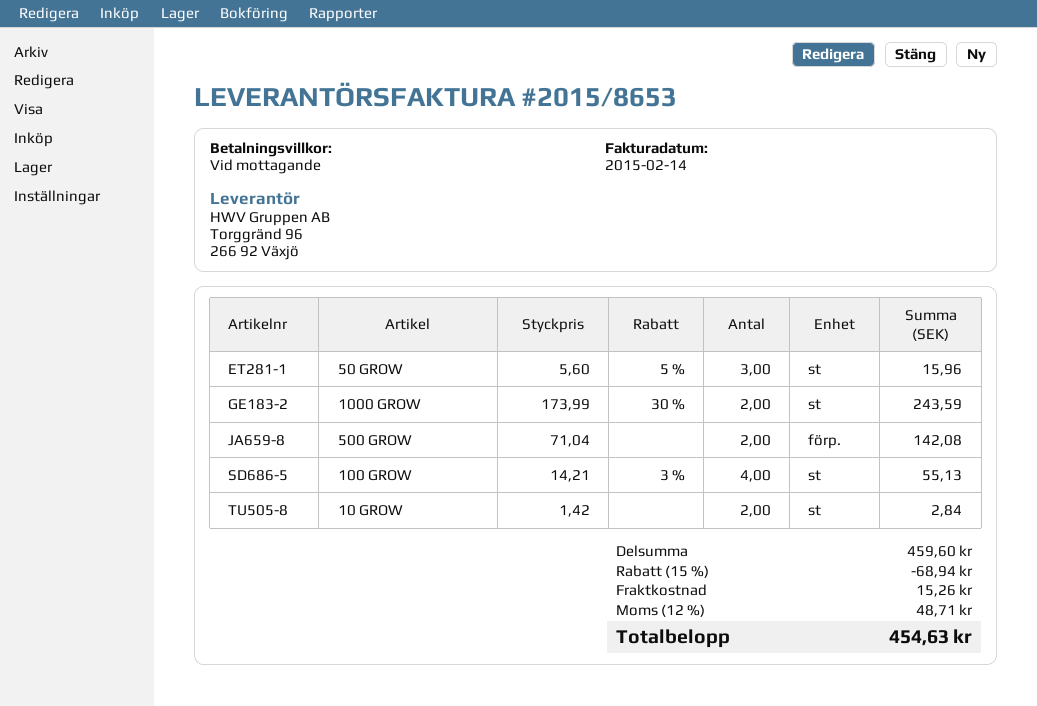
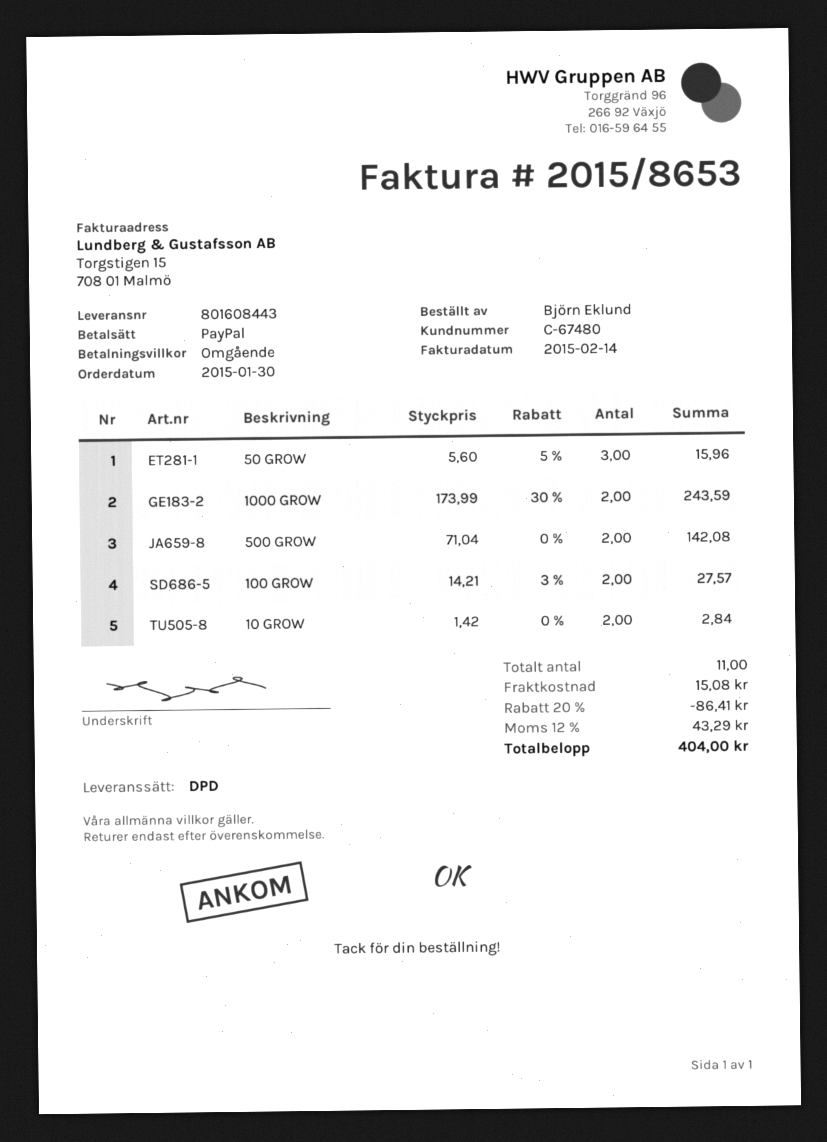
100 GROW: 4 x 14.21 - 3% = 55.13 -> 2 x 14.21 - 3% = 27.57
discount: 15% = 68.94 -> 20% = 86.41
shipping: 15.26 -> 15.08
tax: 12% = 48.71 -> 12% = 43.29
total: 454.63 -> 404.00

